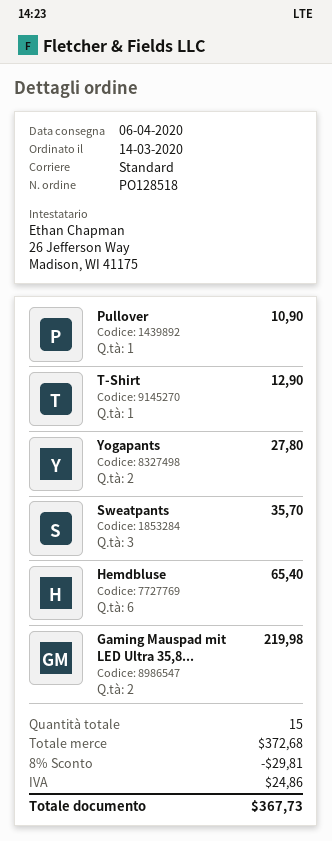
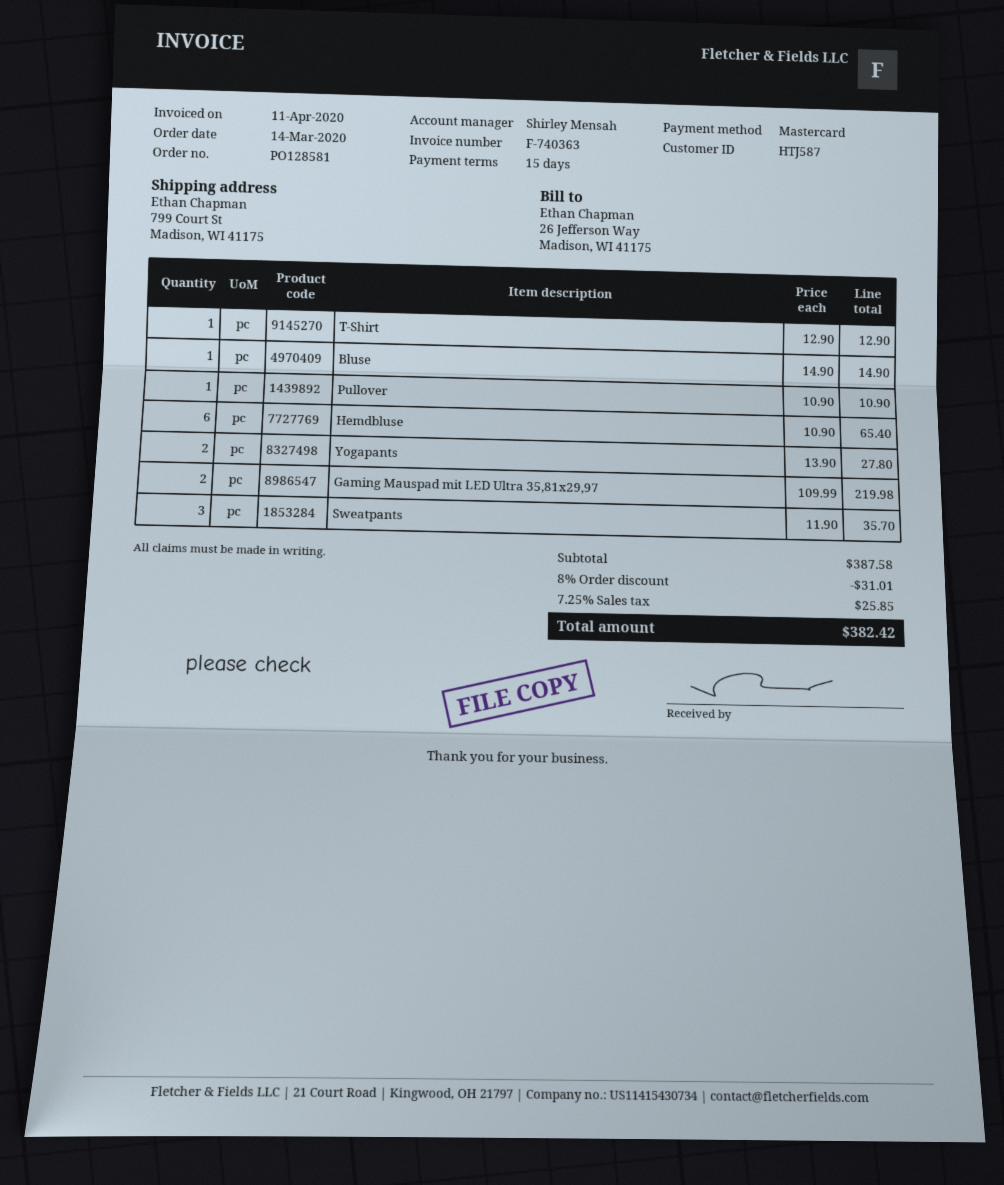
order number: PO128518 -> PO128581
Bluse: none -> 1 for 14.90
subtotal: 372.68 -> 387.58
discount: 8% = 29.81 -> 8% = 31.01
tax: 24.86 -> 25.85
total: 367.73 -> 382.42

